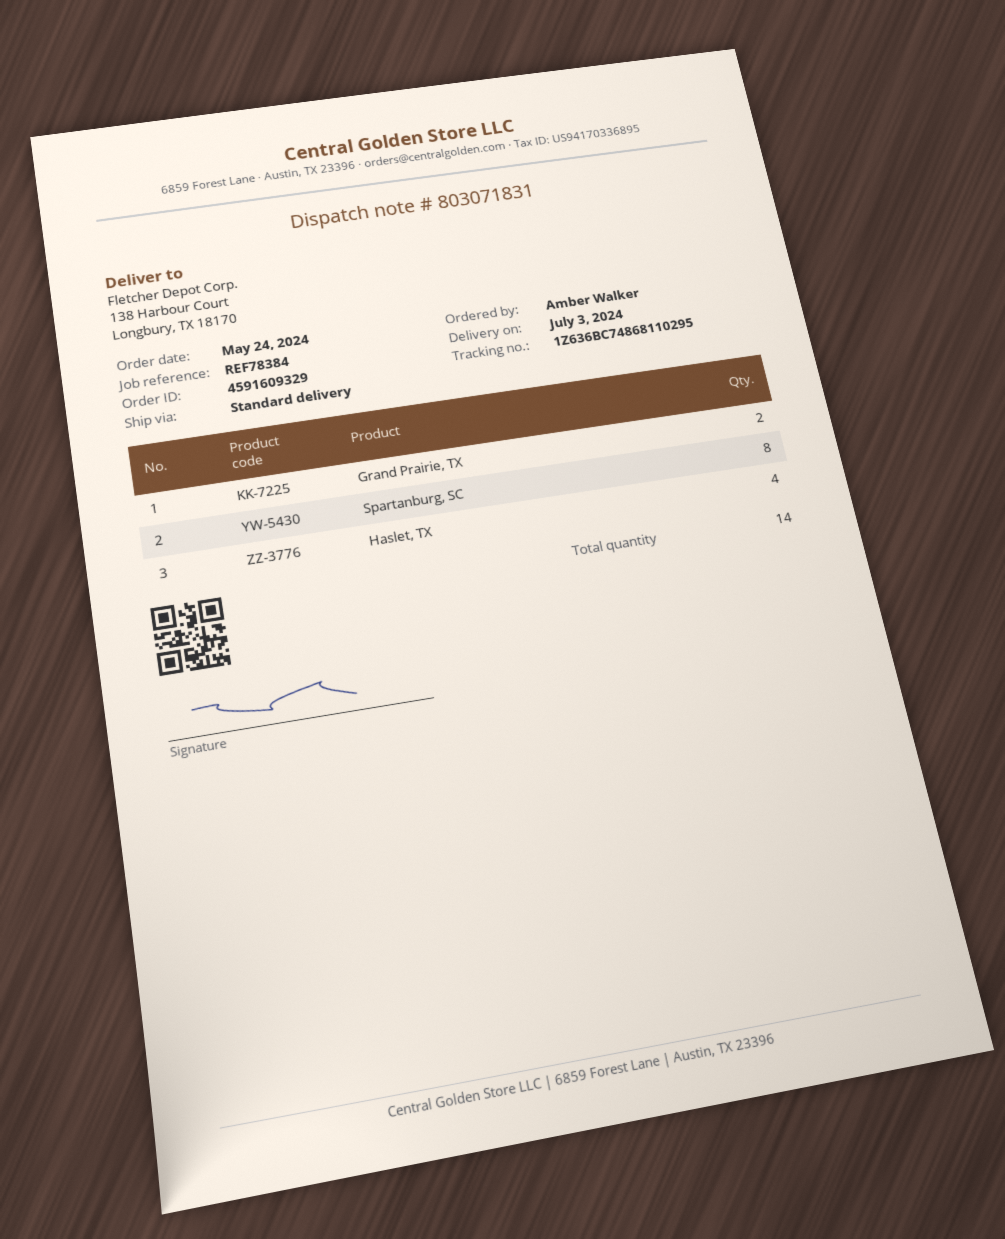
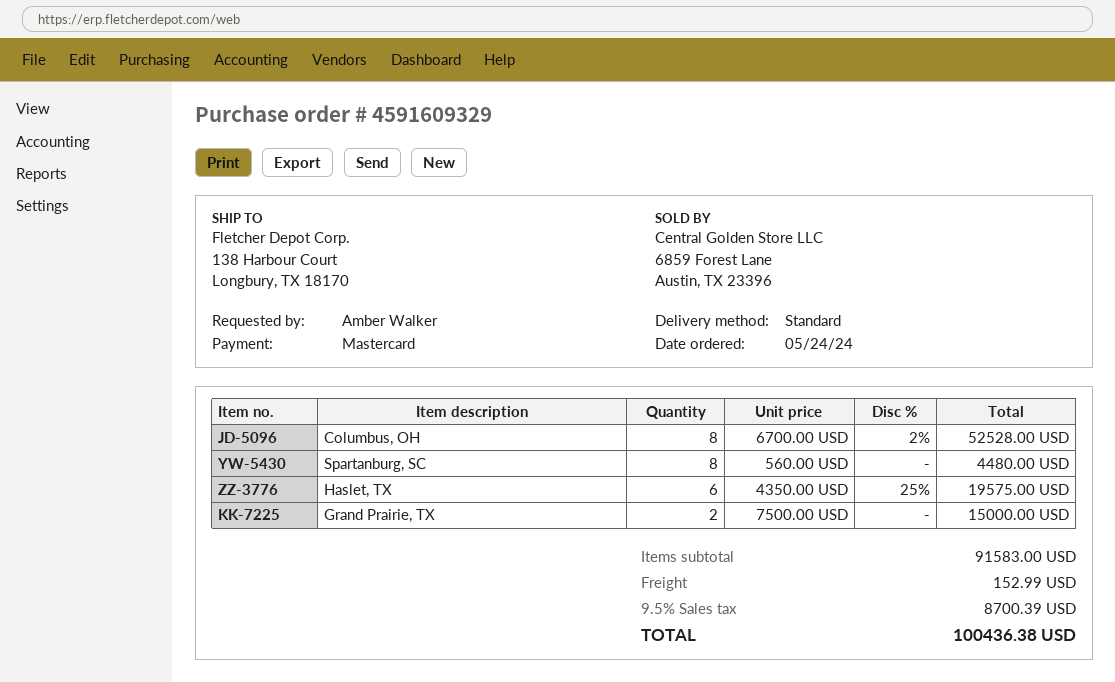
Haslet, TX: 4 -> 6
Columbus, OH: none -> 8

